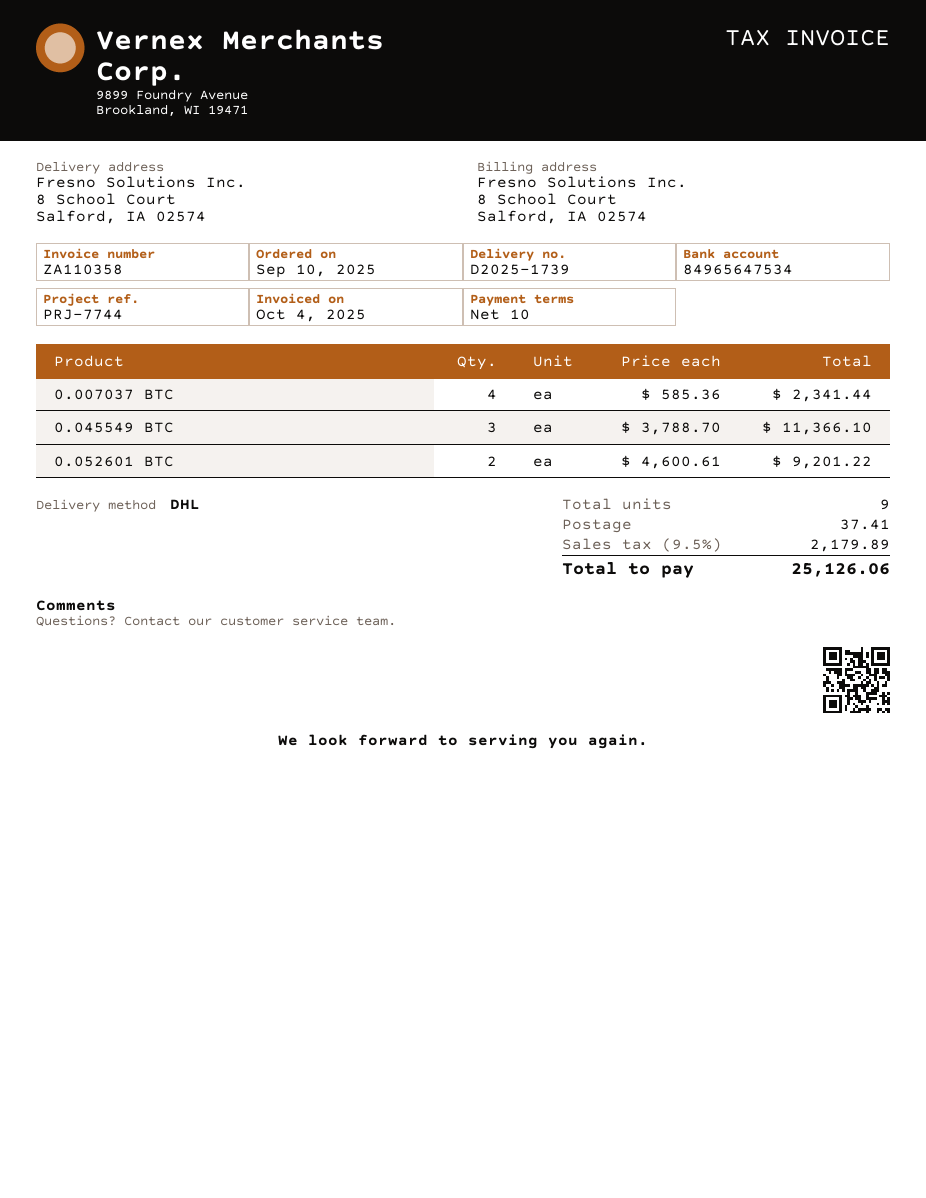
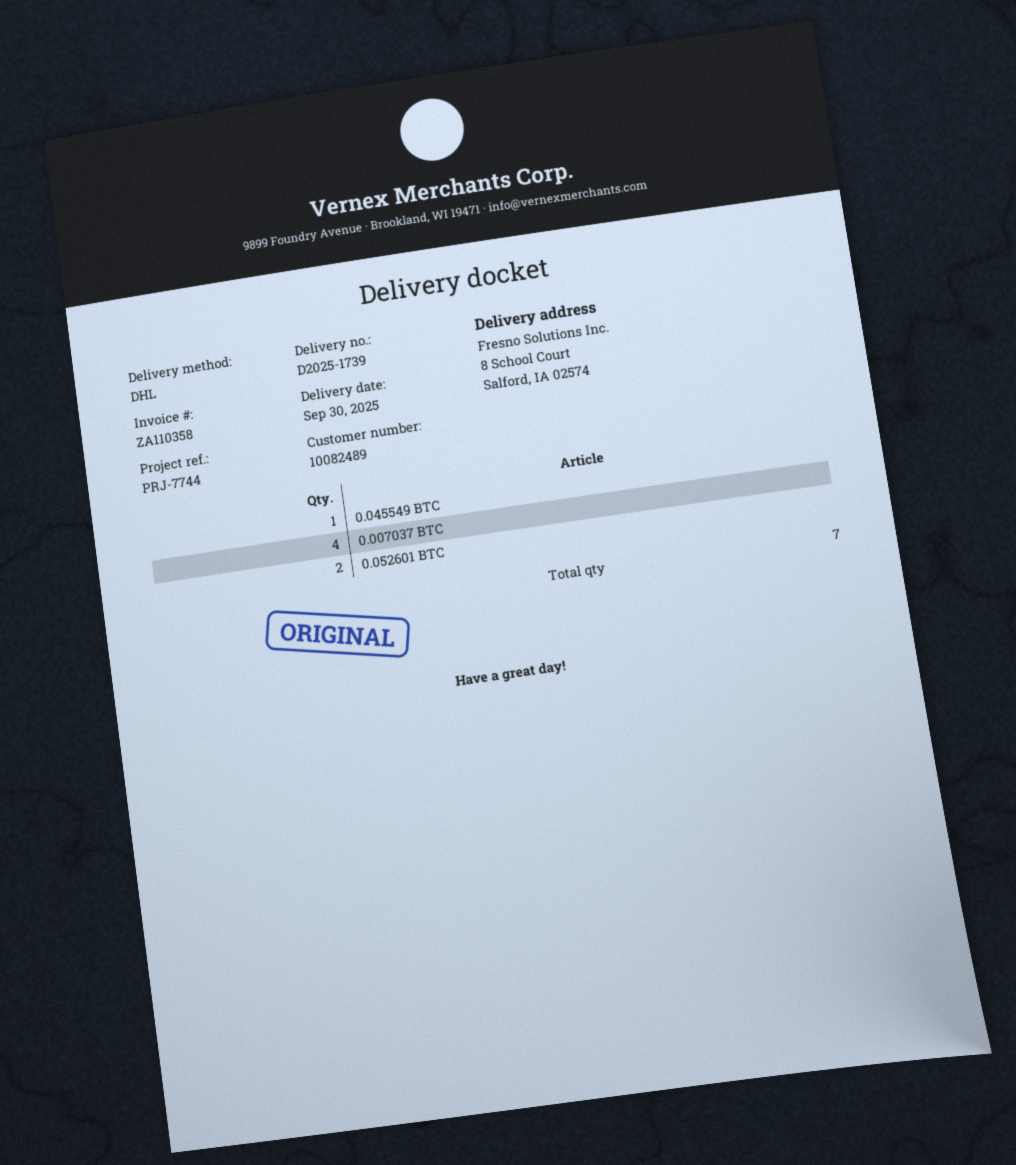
0.045549 BTC: 3 -> 1
total quantity: 9 -> 7

